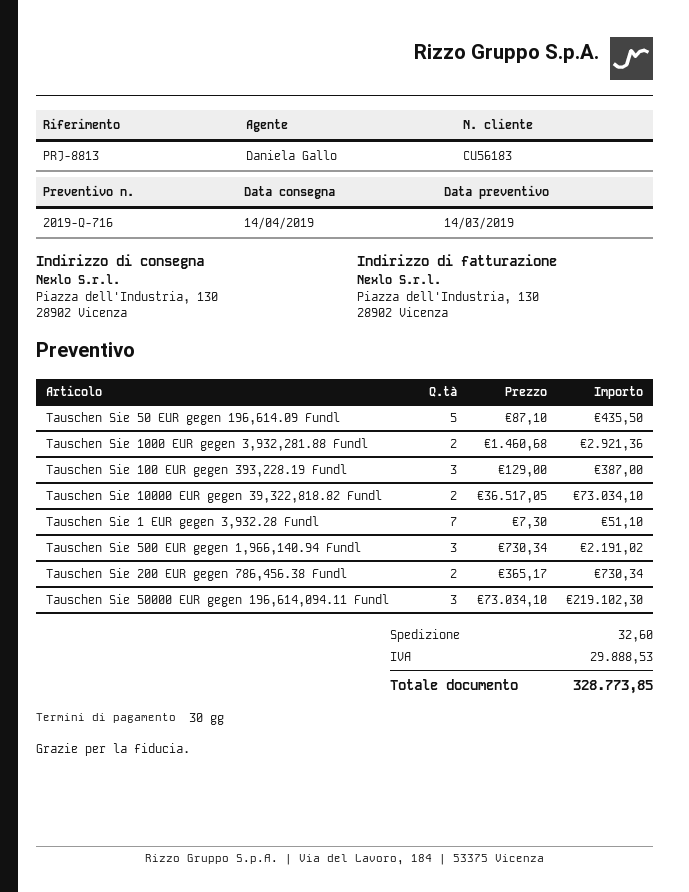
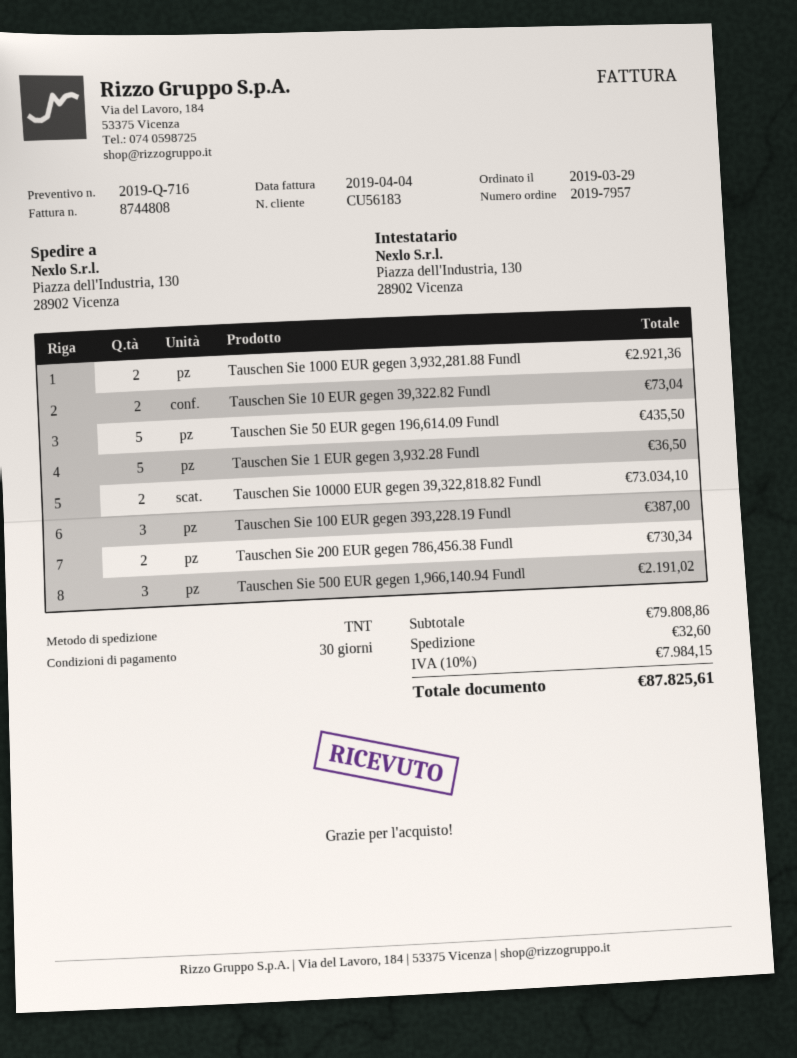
Tauschen Sie 1 EUR gegen 3,932.28 Fundl: 7 for 51.10 -> 5 for 36.50
Tauschen Sie 50000 EUR gegen 196,614,094.11 Fundl: 3 for 219102.30 -> none
Tauschen Sie 10 EUR gegen 39,322.82 Fundl: none -> 2 for 73.04
tax: 29888.53 -> 7984.15
total: 328773.85 -> 87825.61

